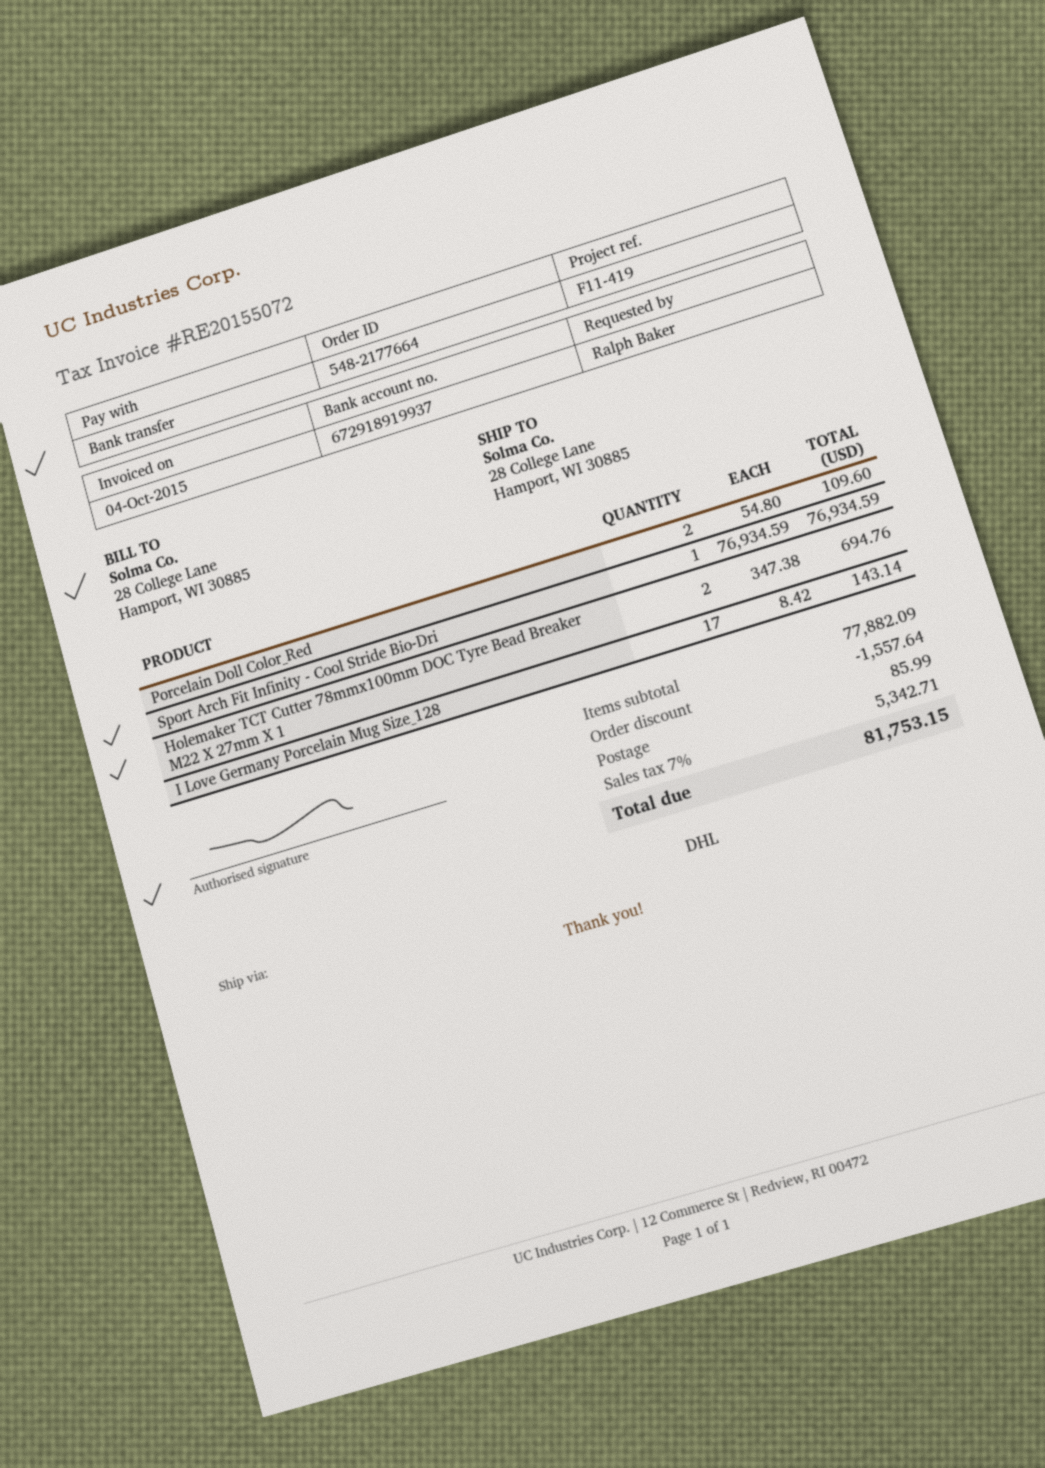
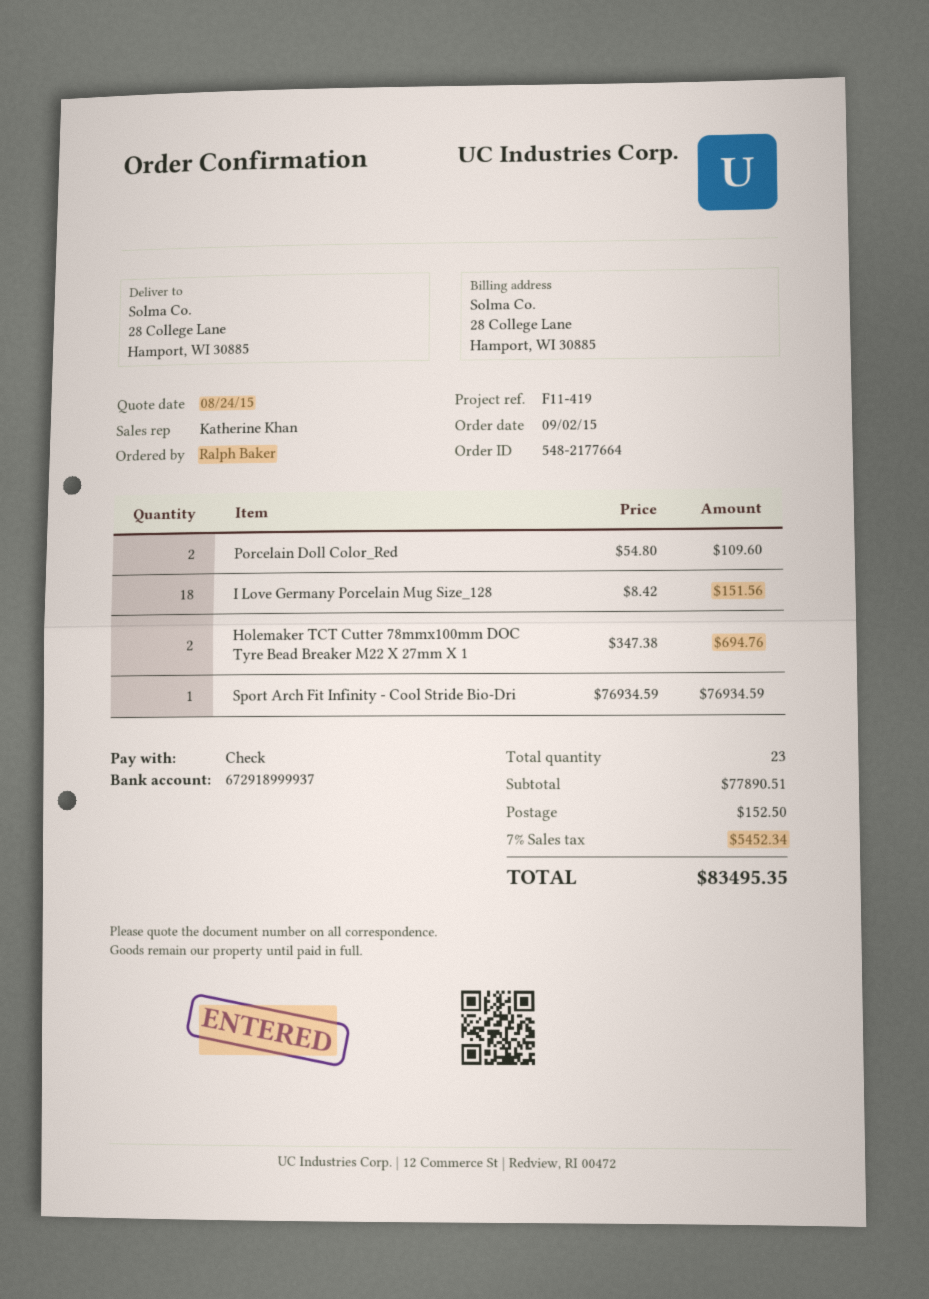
payment method: bank transfer -> cheque
bank account: 672918919937 -> 672918999937
I Love Germany Porcelain Mug Size_128: 17 x 8.42 = 143.14 -> 18 x 8.42 = 151.56
subtotal: 77882.09 -> 77890.51
discount: 1557.64 -> none
shipping: 85.99 -> 152.50
tax: 7% = 5342.71 -> 7% = 5452.34
total: 81753.15 -> 83495.35

